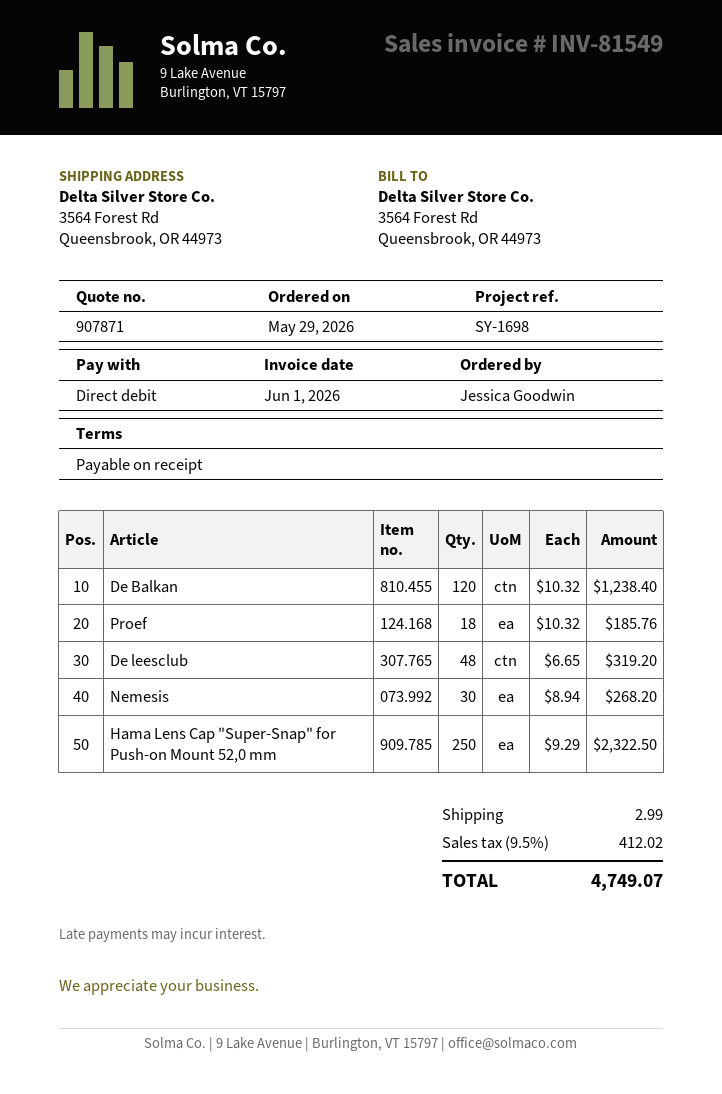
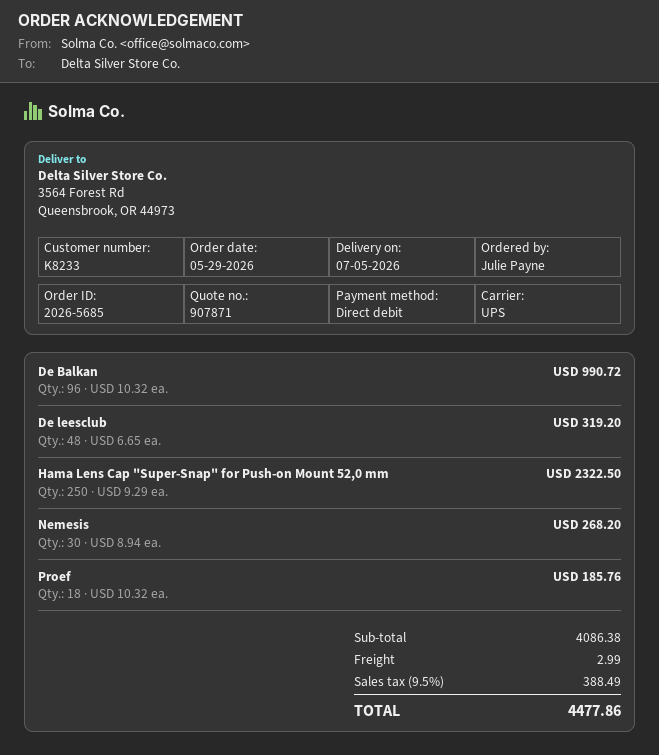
ordered by: Jessica Goodwin -> Julie Payne
De Balkan: 120 x 10.32 = 1238.40 -> 96 x 10.32 = 990.72
tax: 9.5% = 412.02 -> 9.5% = 388.49
total: 4749.07 -> 4477.86

